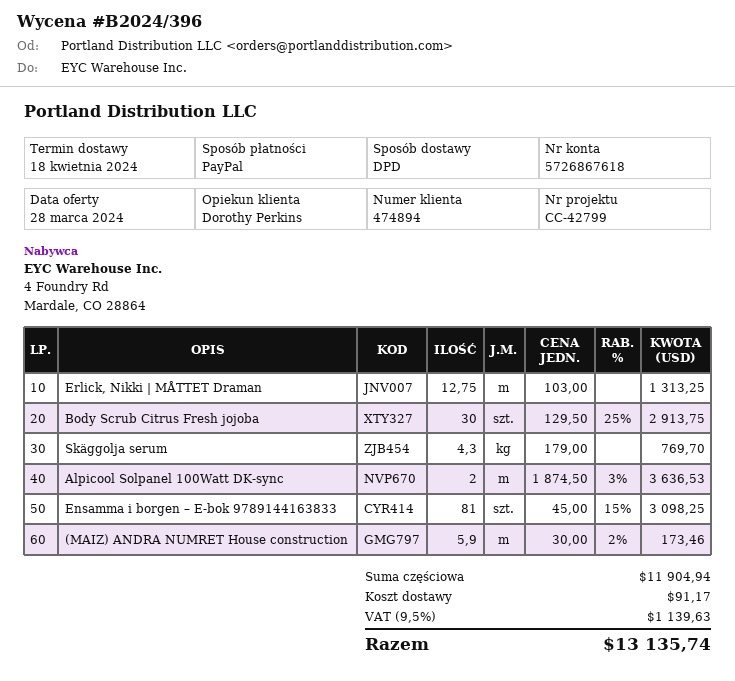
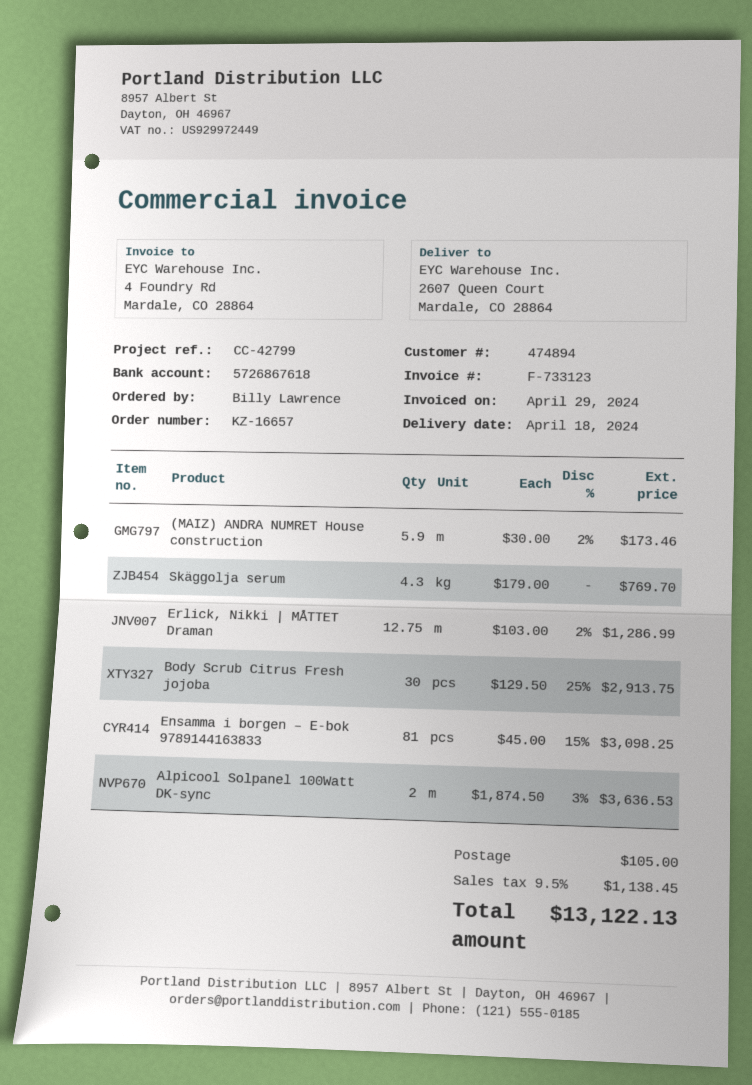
Erlick, Nikki | MÅTTET Draman: 12.75 x 103.00 = 1313.25 -> 12.75 x 103.00 - 2% = 1286.99
shipping: 91.17 -> 105.00
tax: 9.5% = 1139.63 -> 9.5% = 1138.45
total: 13135.74 -> 13122.13

